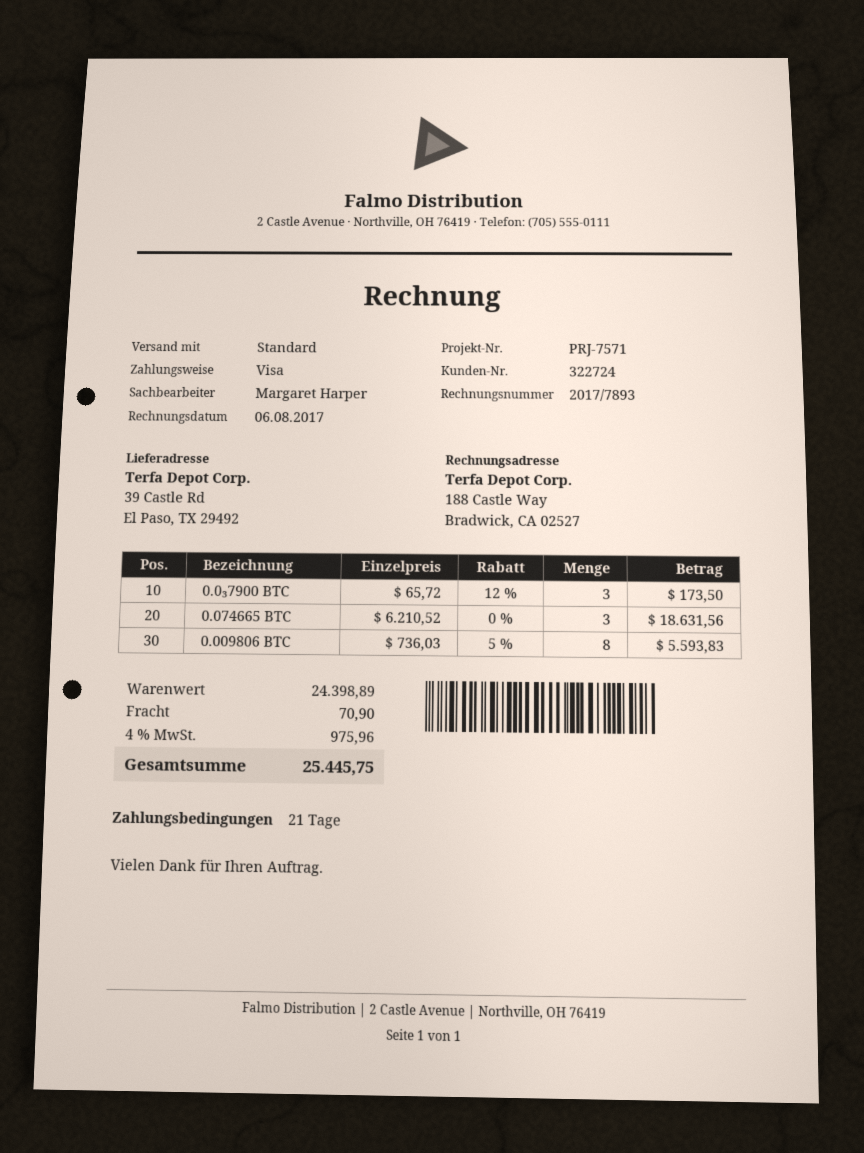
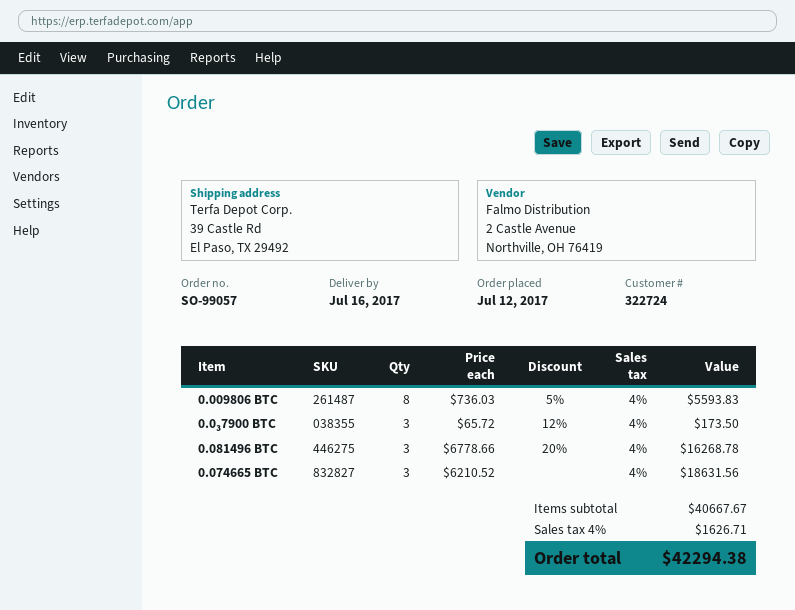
0.081496 BTC: none -> 3 x 6778.66 - 20% = 16268.78
subtotal: 24398.89 -> 40667.67
shipping: 70.90 -> none
tax: 4% = 975.96 -> 4% = 1626.71
total: 25445.75 -> 42294.38

